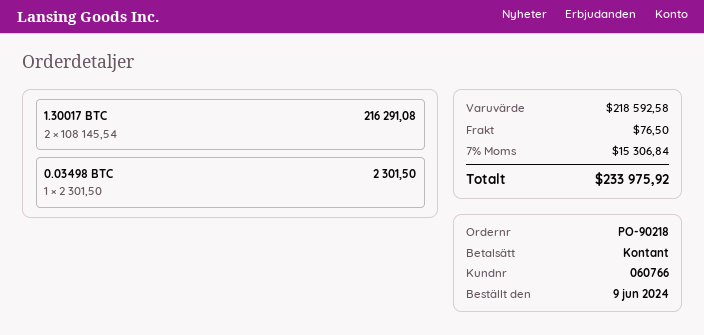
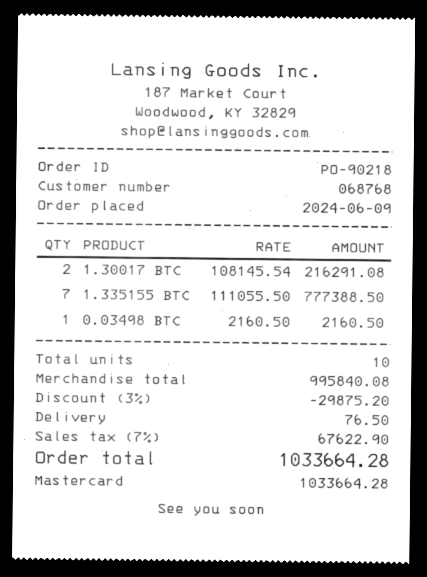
customer number: 060766 -> 068768
payment method: cash -> Mastercard
0.03498 BTC: 1 x 2301.50 = 2301.50 -> 1 x 2160.50 = 2160.50
1.335155 BTC: none -> 7 x 111055.50 = 777388.50
subtotal: 218592.58 -> 995840.08
discount: none -> 3% = 29875.20
tax: 7% = 15306.84 -> 7% = 67622.90
total: 233975.92 -> 1033664.28

